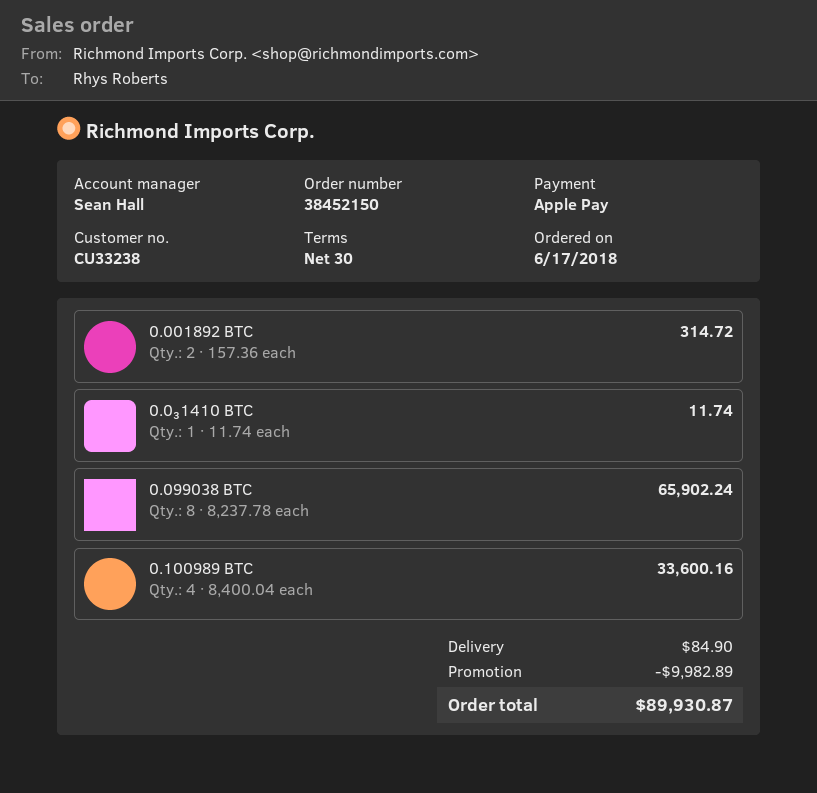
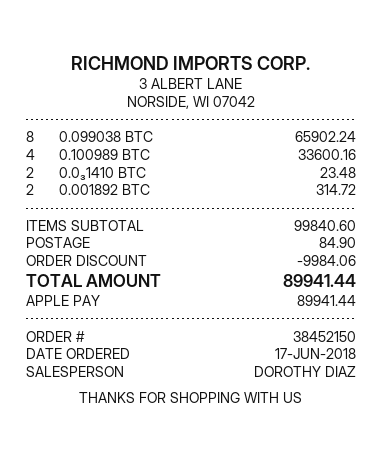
sales rep: Sean Hall -> DOROTHY DIAZ
0.0₃1410 BTC: 1 for 11.74 -> 2 for 23.48
discount: 9982.89 -> 9984.06
total: 89930.87 -> 89941.44

